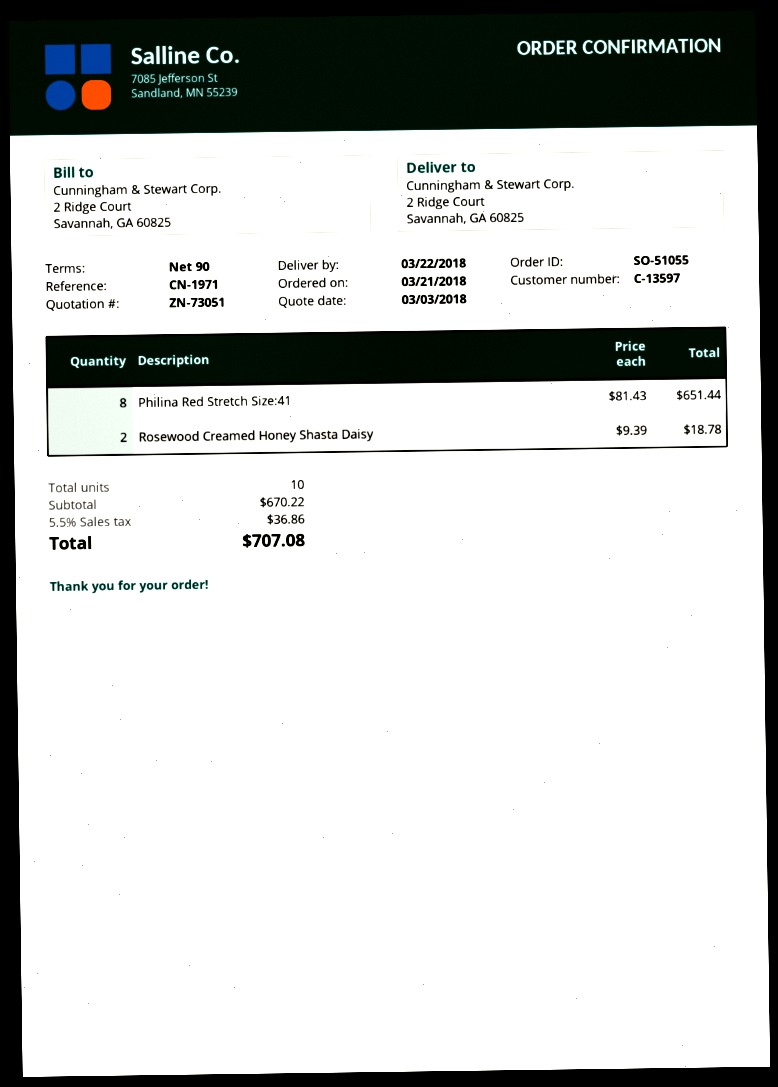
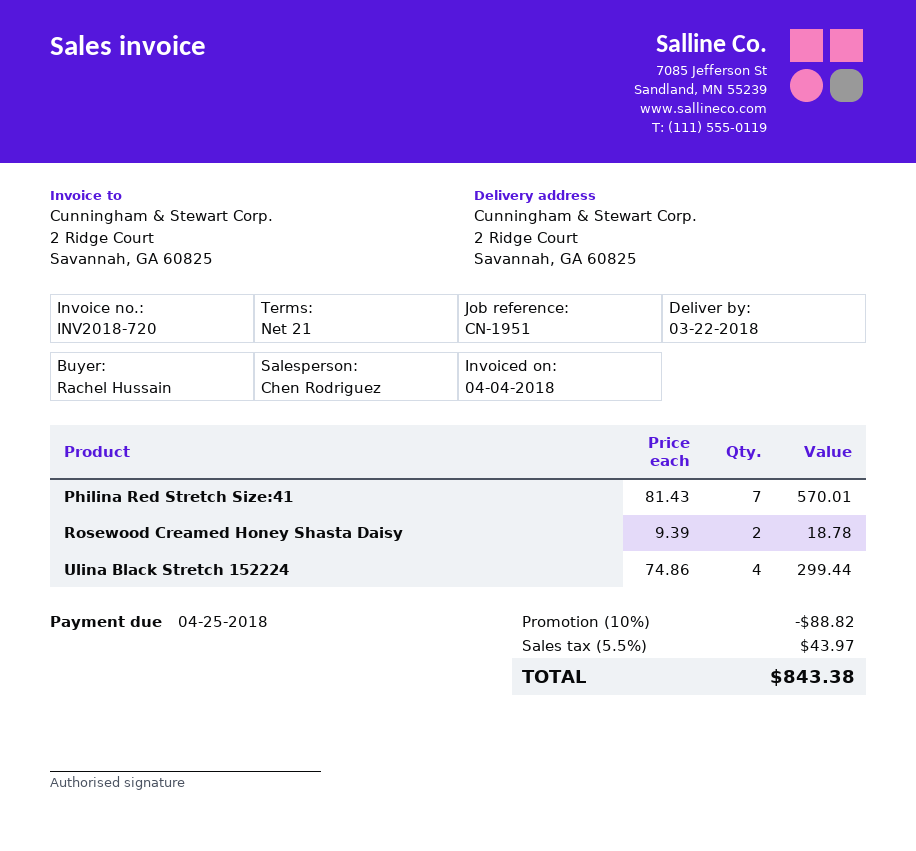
payment terms: 90 days -> 21 days
reference: CN-1971 -> CN-1951
Philina Red Stretch Size:41: 8 x 81.43 = 651.44 -> 7 x 81.43 = 570.01
Ulina Black Stretch 152224: none -> 4 x 74.86 = 299.44
discount: none -> 10% = 88.82
tax: 5.5% = 36.86 -> 5.5% = 43.97
total: 707.08 -> 843.38

